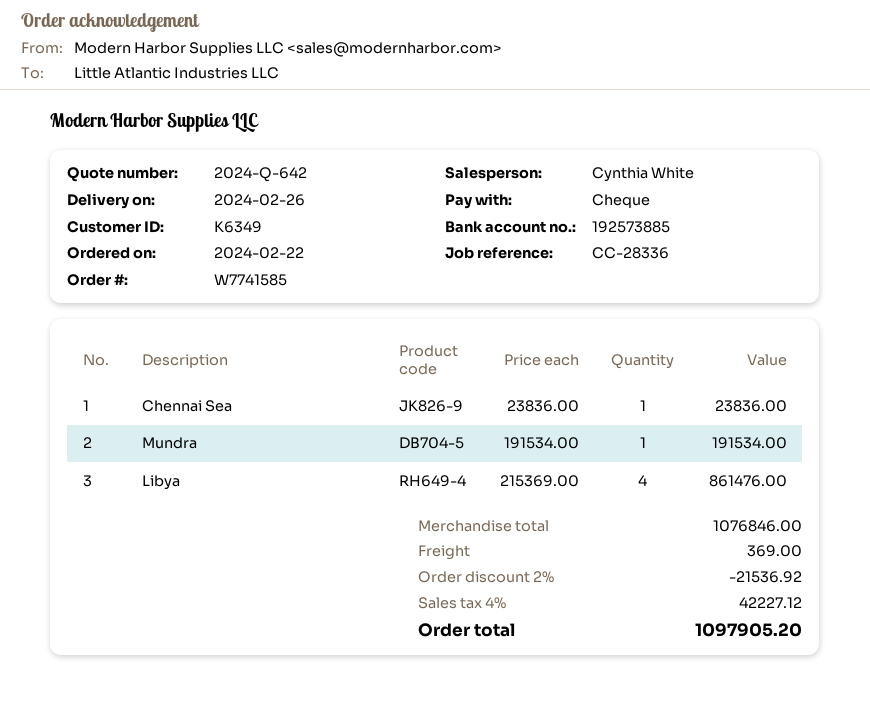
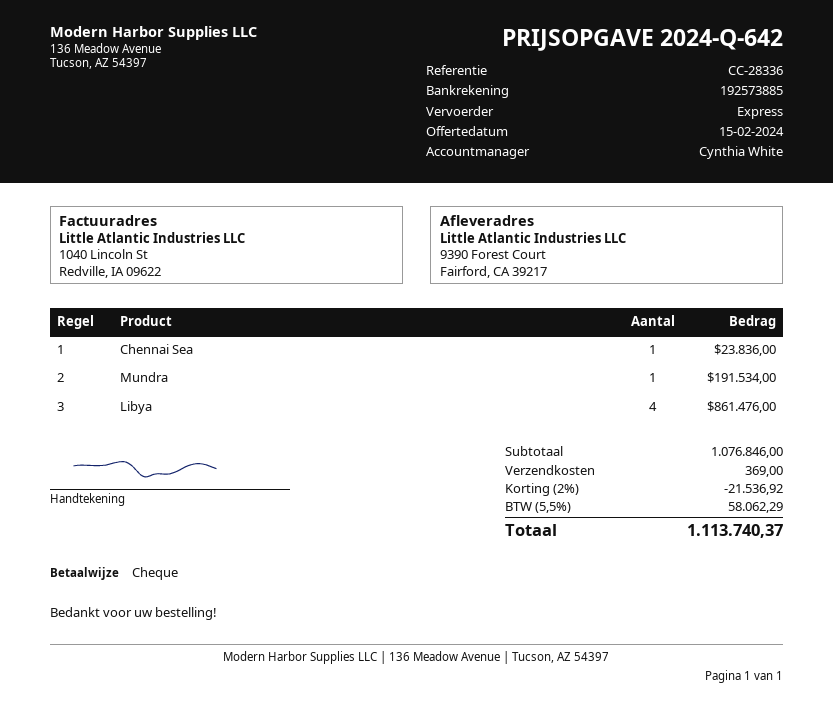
tax: 4% = 42227.12 -> 5.5% = 58062.29
total: 1097905.20 -> 1113740.37

